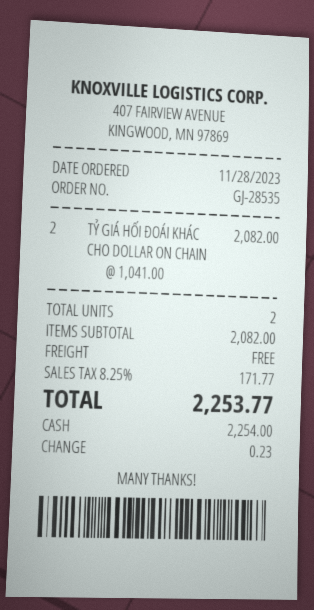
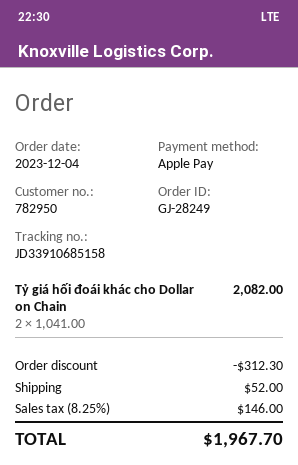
order number: GJ-28535 -> GJ-28249
order date: 2023-11-28 -> 2023-12-04
payment method: cash -> Apple Pay
discount: none -> 312.30
shipping: 0.00 -> 52.00
tax: 8.25% = 171.77 -> 8.25% = 146.00
total: 2253.77 -> 1967.70

